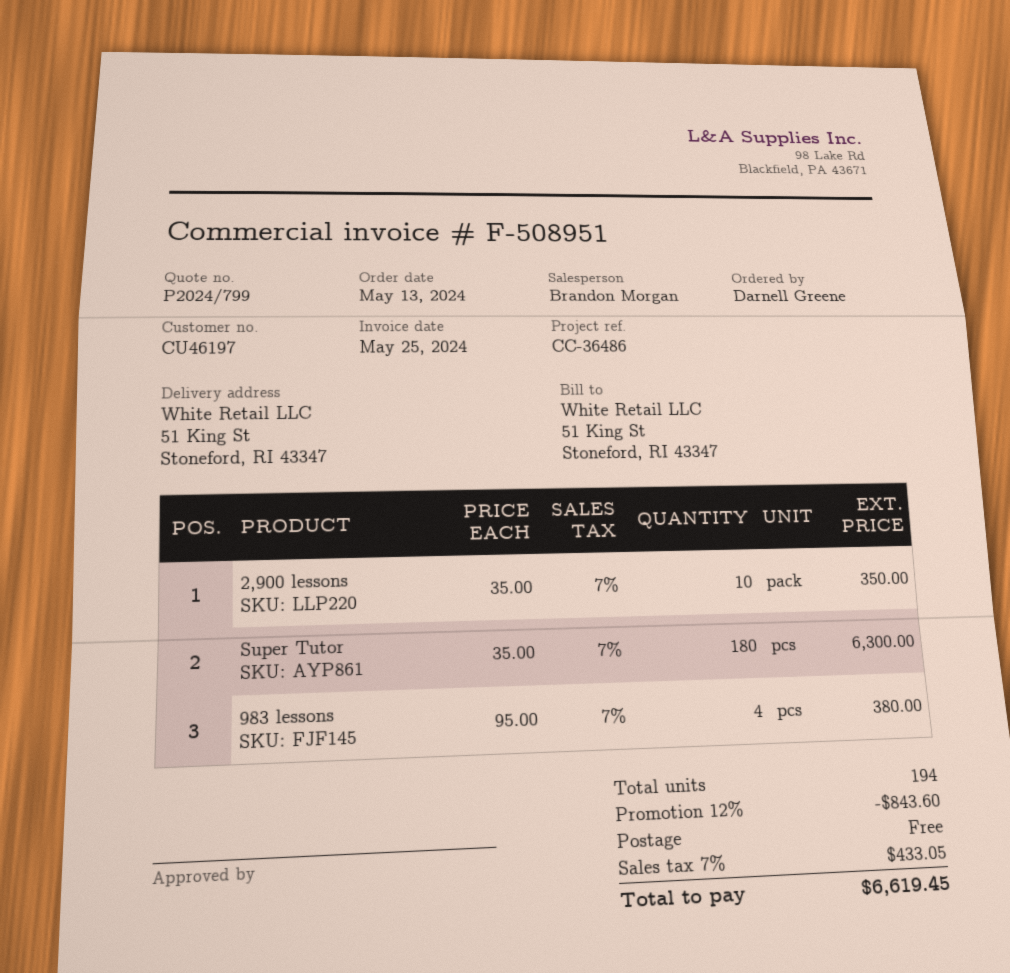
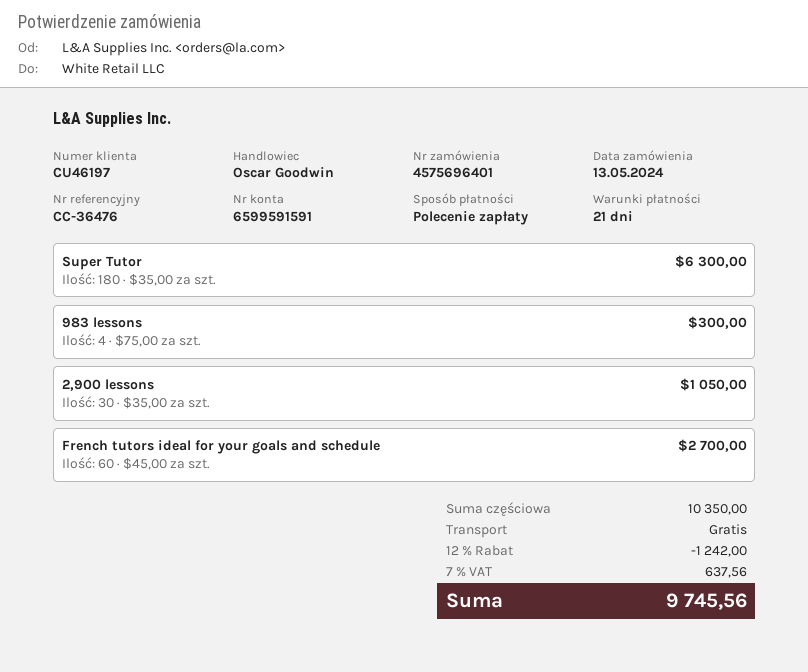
reference: CC-36486 -> CC-36476
sales rep: Brandon Morgan -> Oscar Goodwin
2,900 lessons: 10 x 35.00 = 350.00 -> 30 x 35.00 = 1050.00
983 lessons: 4 x 95.00 = 380.00 -> 4 x 75.00 = 300.00
French tutors ideal for your goals and schedule: none -> 60 x 45.00 = 2700.00
discount: 12% = 843.60 -> 12% = 1242.00
tax: 7% = 433.05 -> 7% = 637.56
total: 6619.45 -> 9745.56

